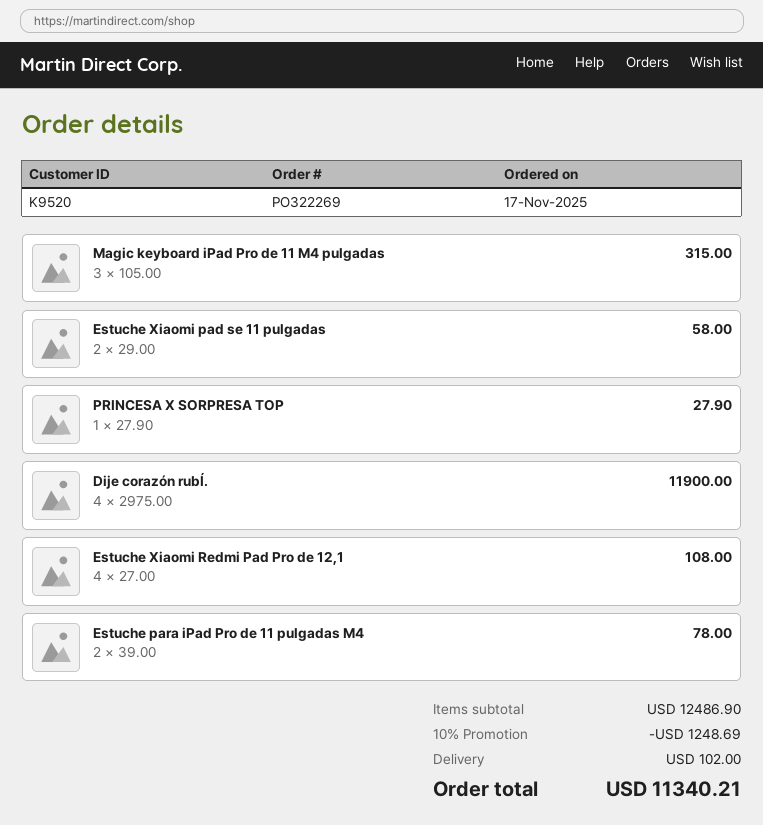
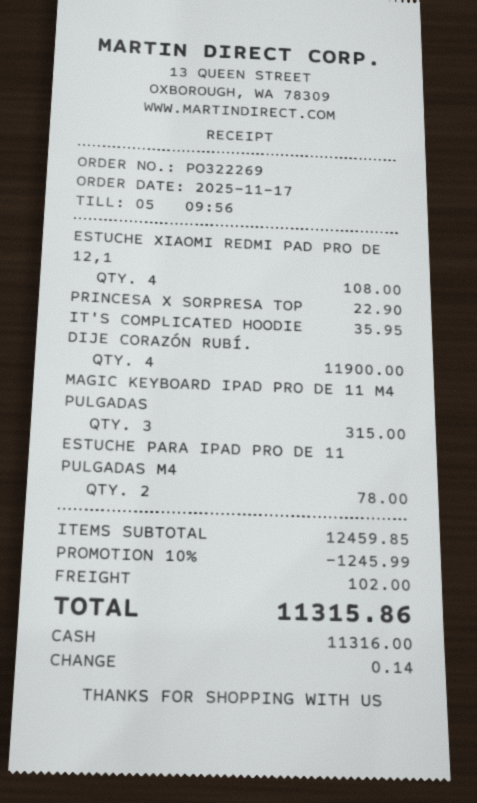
Estuche Xiaomi pad se 11 pulgadas: 2 for 58.00 -> none
PRINCESA X SORPRESA TOP: 1 for 27.90 -> 1 for 22.90
IT'S COMPLICATED HOODIE: none -> 1 for 35.95
subtotal: 12486.90 -> 12459.85
discount: 10% = 1248.69 -> 10% = 1245.99
total: 11340.21 -> 11315.86

